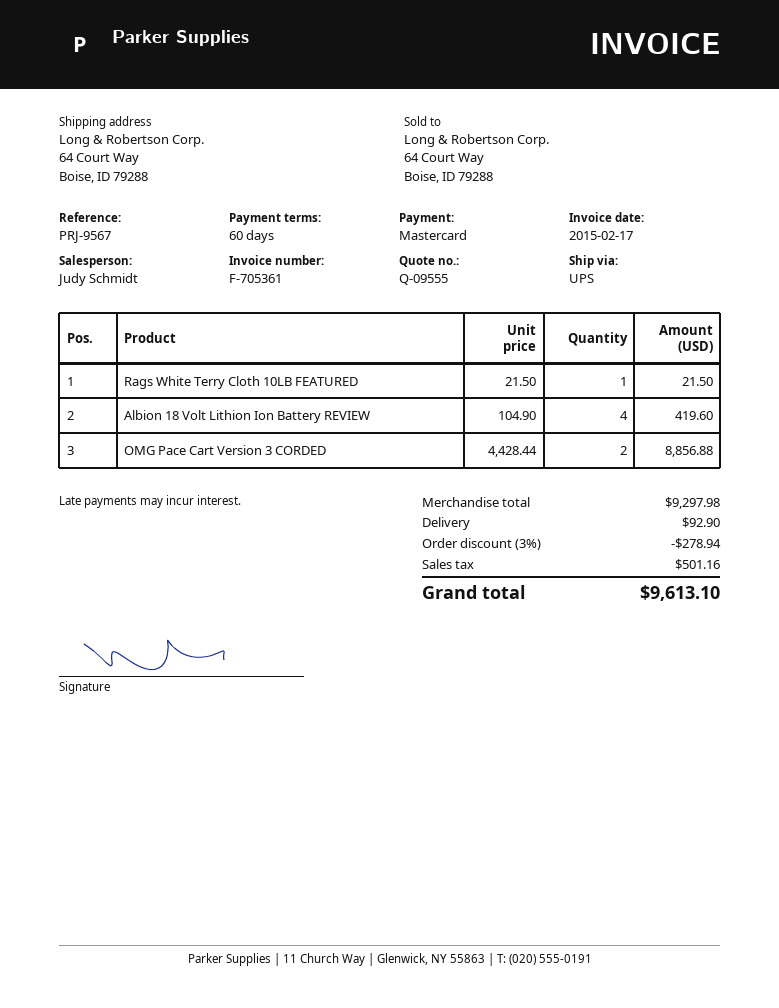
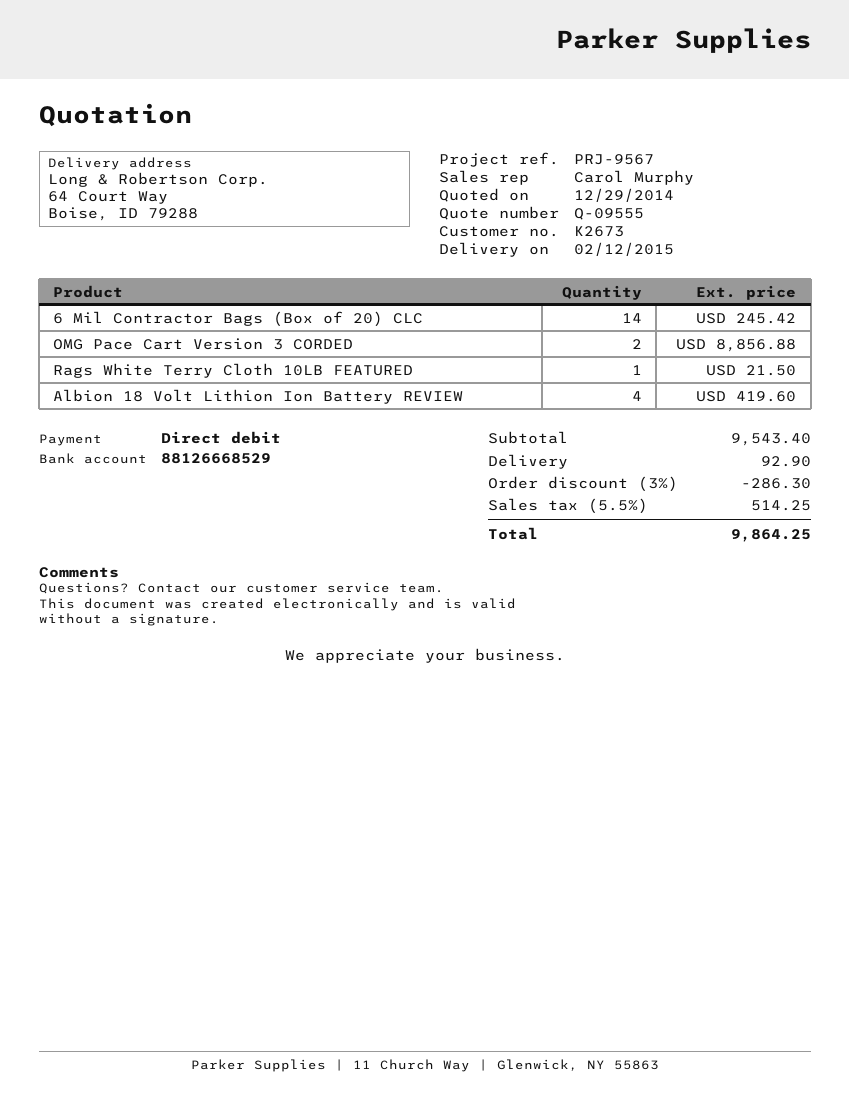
sales rep: Judy Schmidt -> Carol Murphy
payment method: Mastercard -> direct debit
6 Mil Contractor Bags (Box of 20) CLC: none -> 14 for 245.42
subtotal: 9297.98 -> 9543.40
discount: 3% = 278.94 -> 3% = 286.30
tax: 501.16 -> 514.25
total: 9613.10 -> 9864.25

